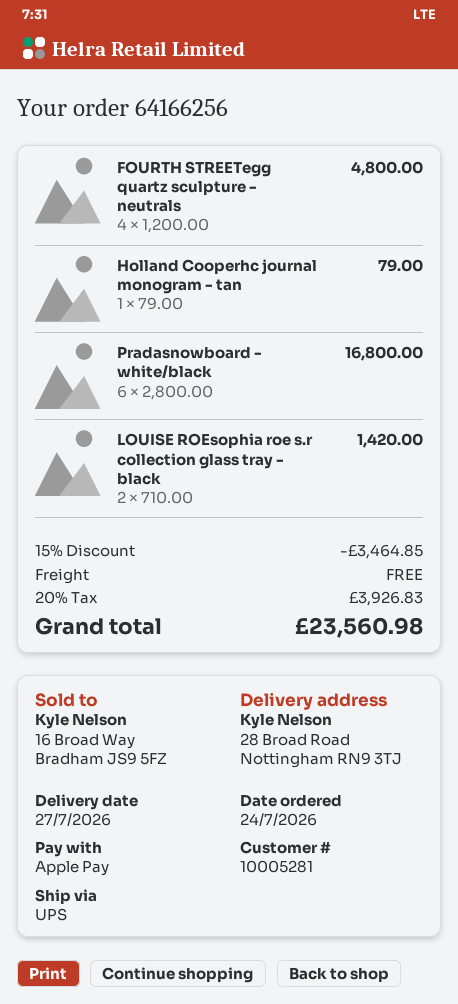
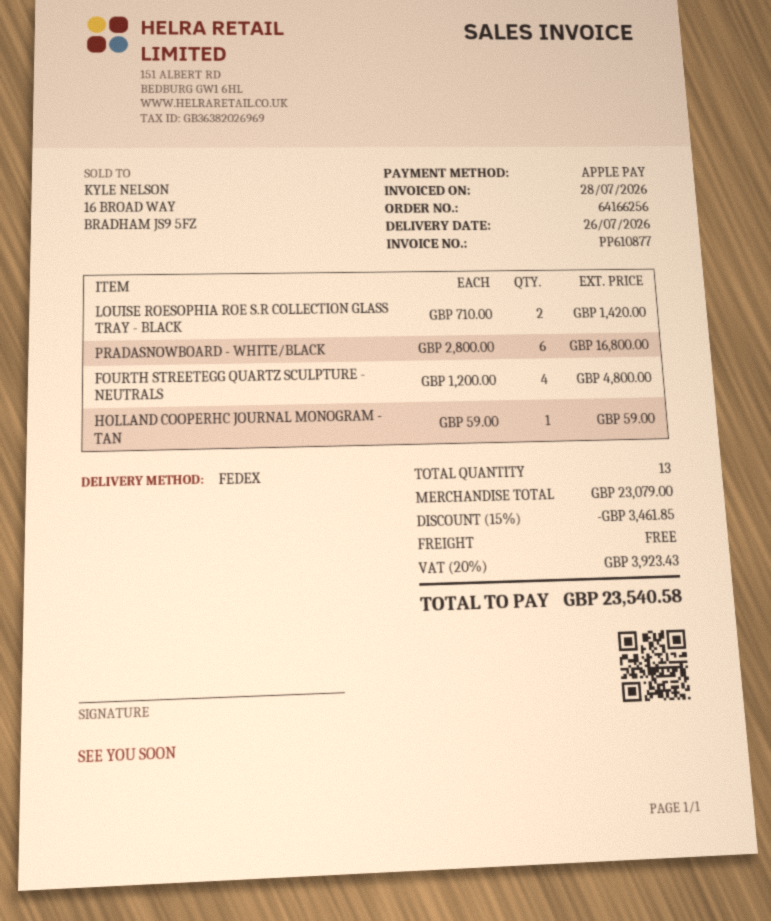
delivery date: 2026-07-27 -> 2026-07-26
shipping method: UPS -> FedEx
Holland Cooperhc journal monogram - tan: 1 x 79.00 = 79.00 -> 1 x 59.00 = 59.00
discount: 15% = 3464.85 -> 15% = 3461.85
tax: 20% = 3926.83 -> 20% = 3923.43
total: 23560.98 -> 23540.58

